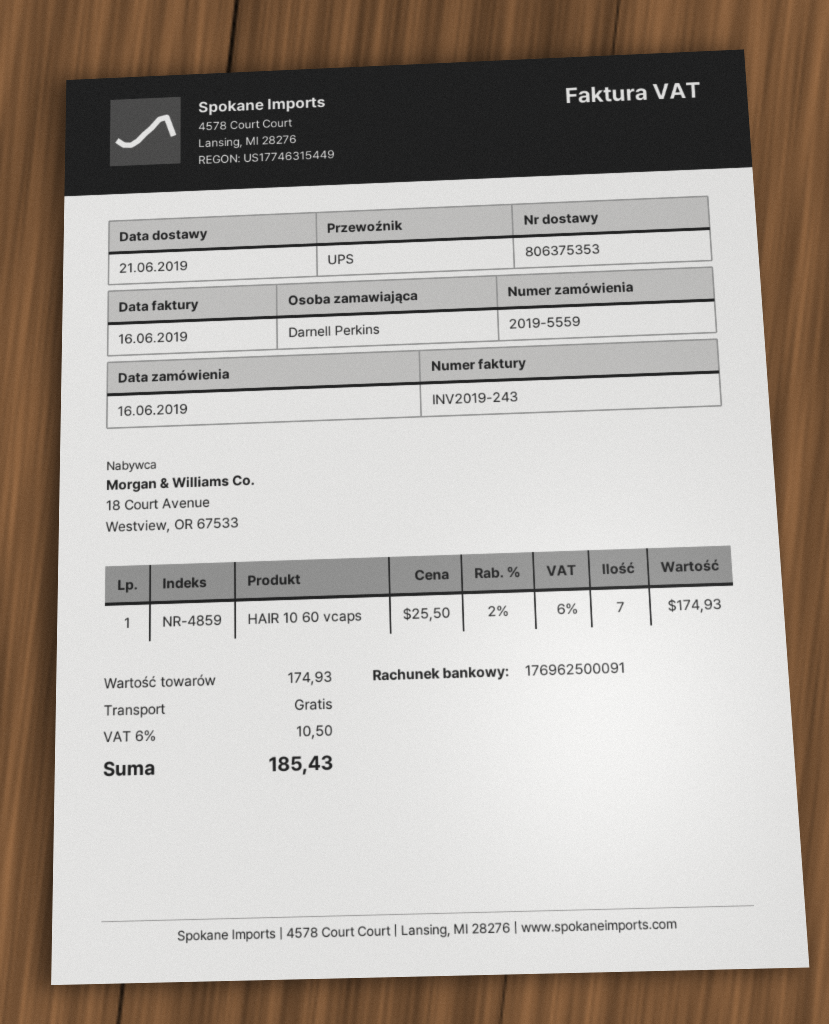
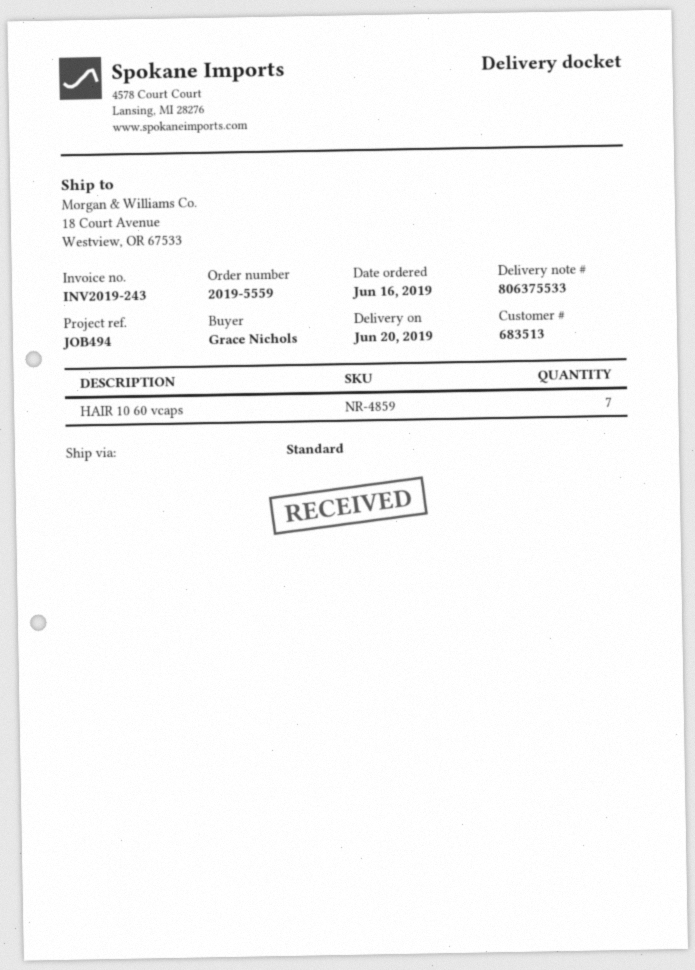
delivery note number: 806375353 -> 806375533
delivery date: 2019-06-21 -> 2019-06-20
ordered by: Darnell Perkins -> Grace Nichols
shipping method: UPS -> standard

